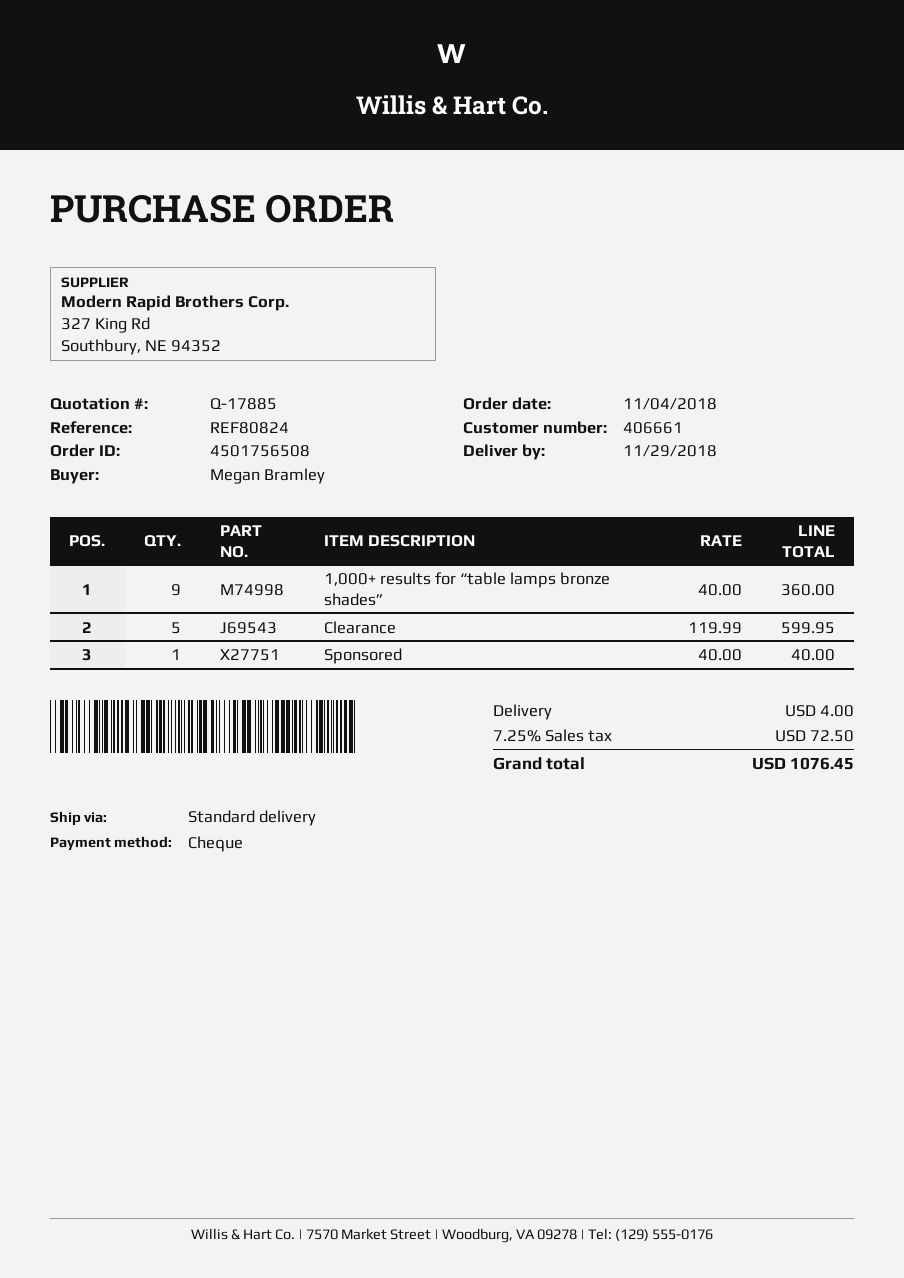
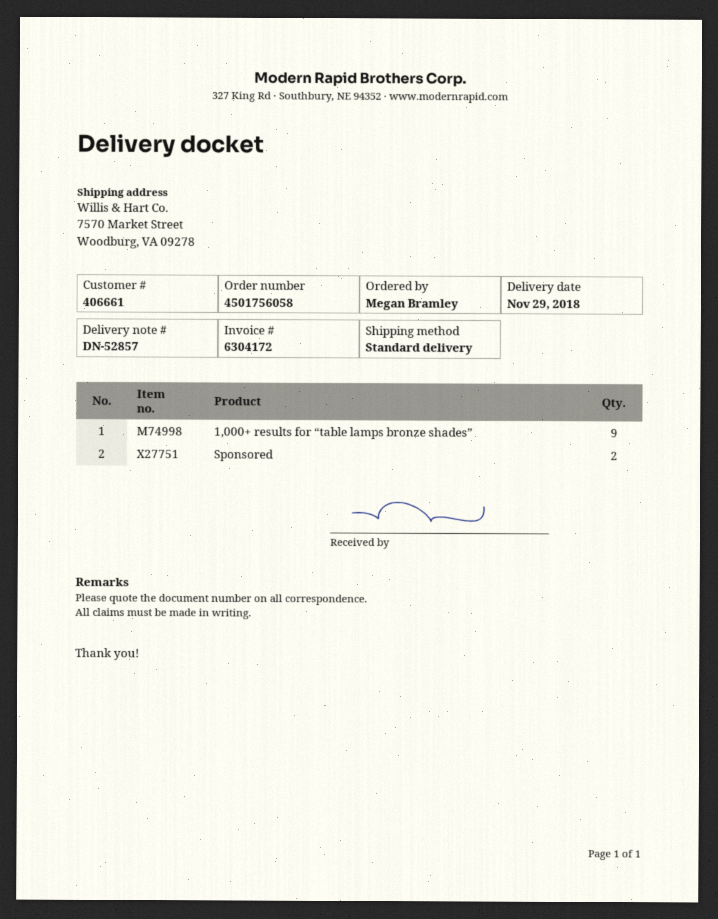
order number: 4501756508 -> 4501756058
Clearance: 5 -> none
Sponsored: 1 -> 2

